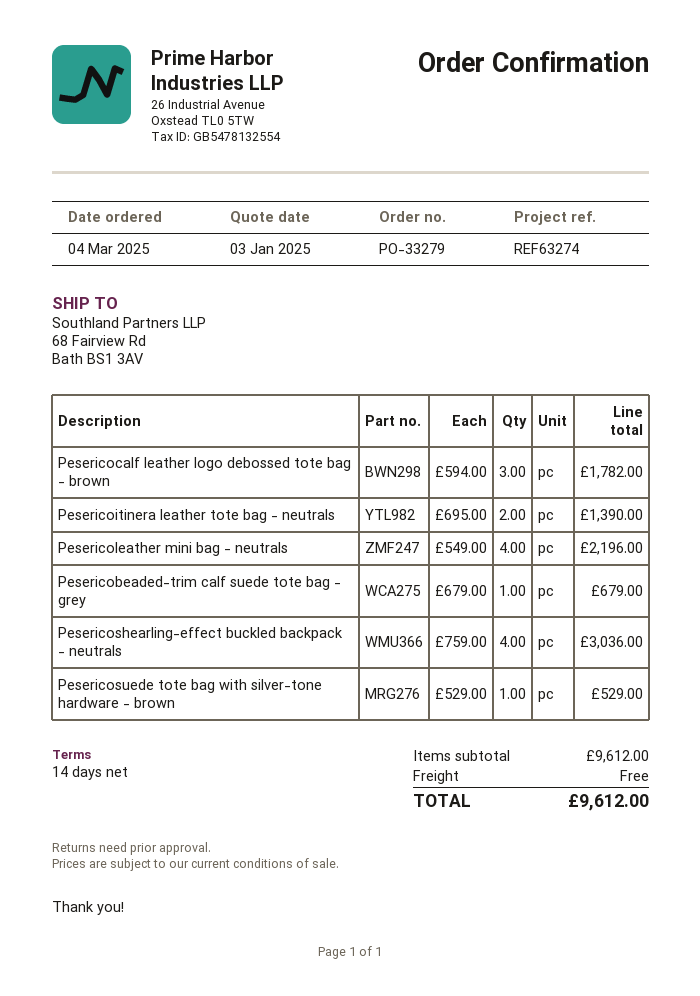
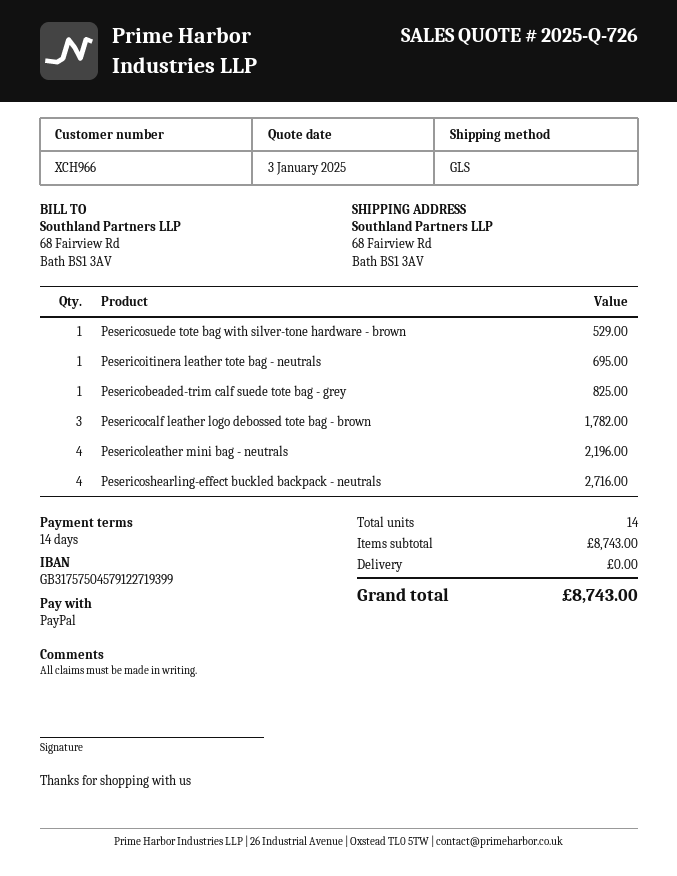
Pesericoitinera leather tote bag - neutrals: 2 for 1390.00 -> 1 for 695.00
Pesericobeaded-trim calf suede tote bag - grey: 1 for 679.00 -> 1 for 825.00
Pesericoshearling-effect buckled backpack - neutrals: 4 for 3036.00 -> 4 for 2716.00
subtotal: 9612.00 -> 8743.00
total: 9612.00 -> 8743.00

